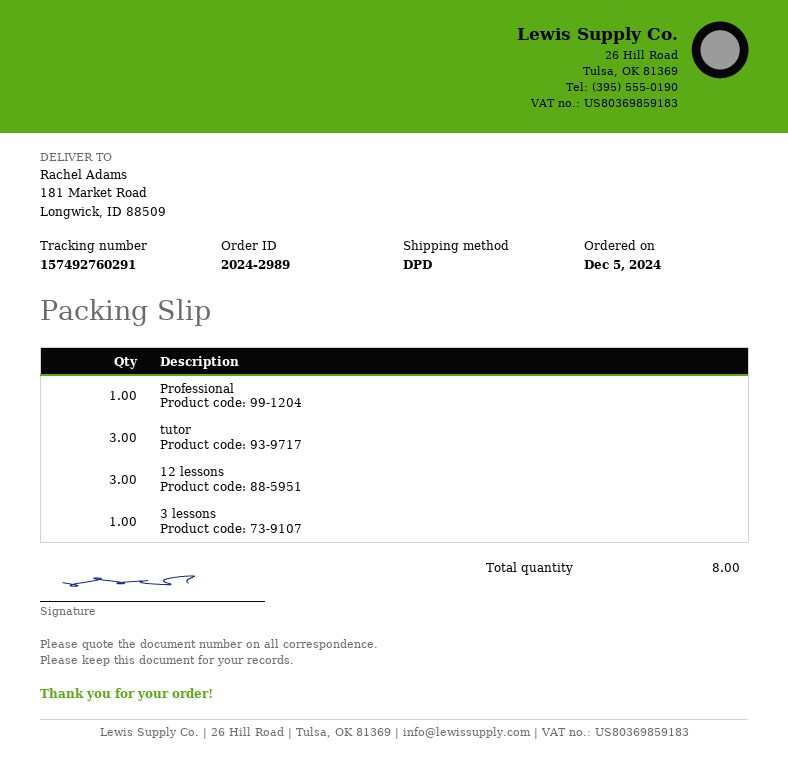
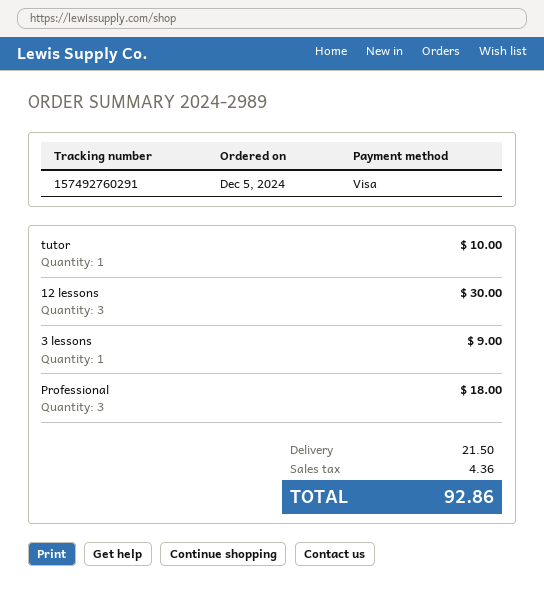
Professional: 1 -> 3
tutor: 3 -> 1

